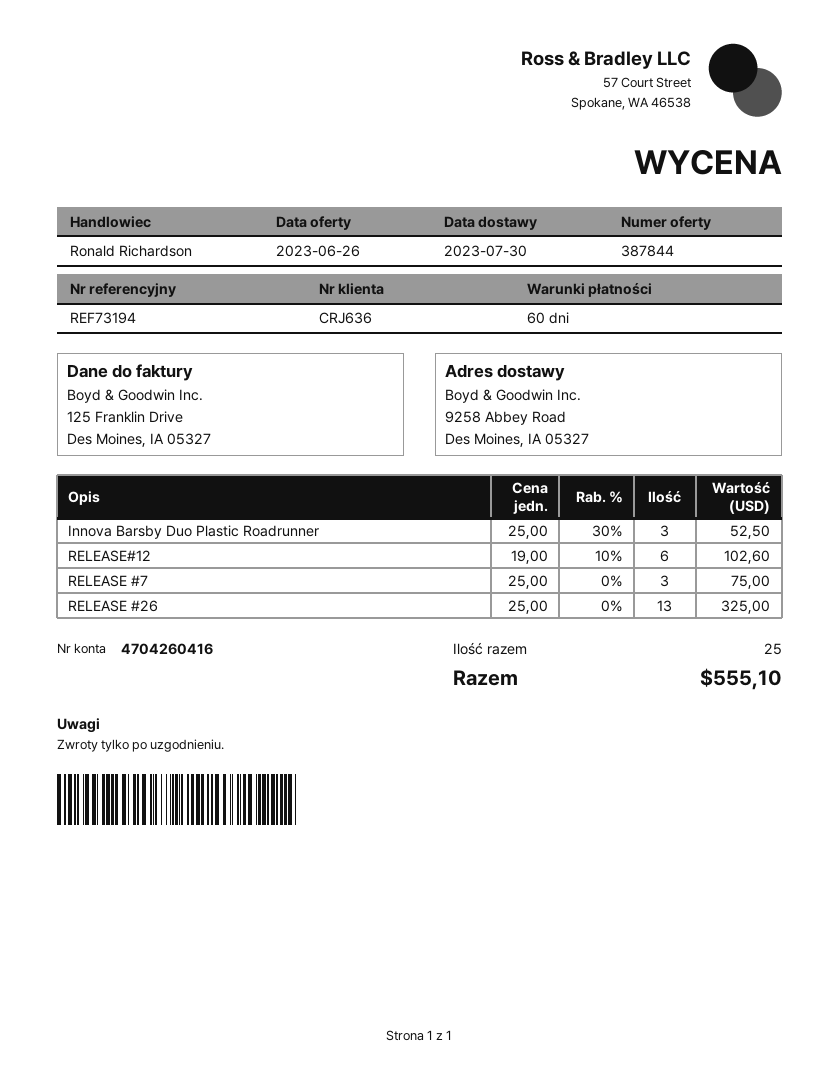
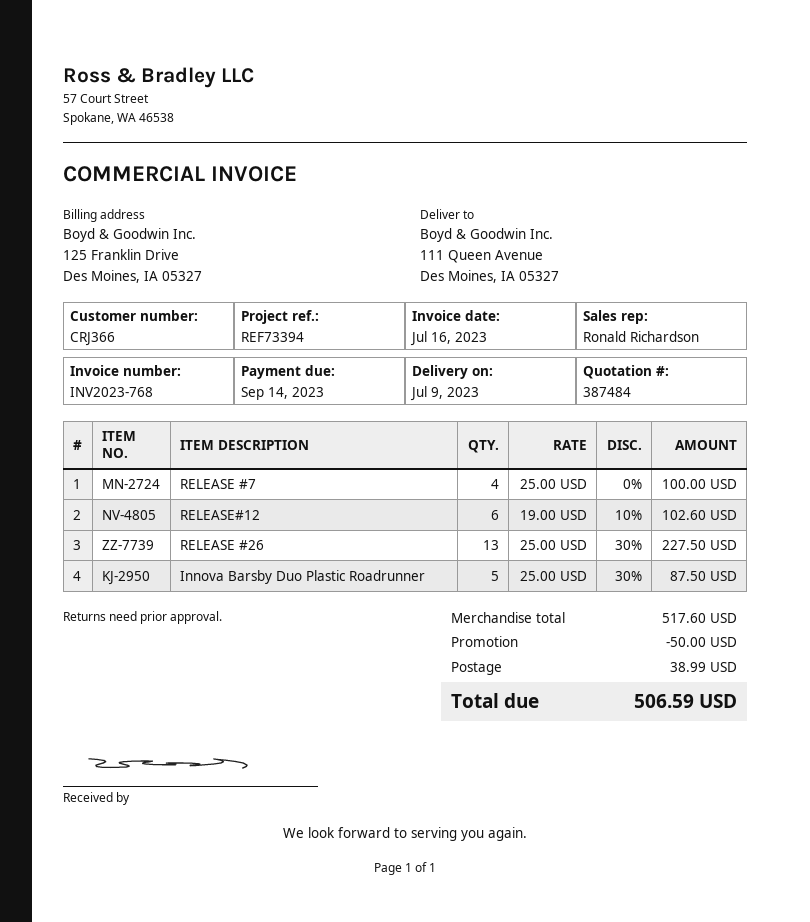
quote number: 387844 -> 387484
delivery date: 2023-07-30 -> 2023-07-09
customer number: CRJ636 -> CRJ366
reference: REF73194 -> REF73394
ship to: 9258 Abbey Road, Des Moines, IA 05327 -> 111 Queen Avenue, Des Moines, IA 05327
Innova Barsby Duo Plastic Roadrunner: 3 x 25.00 - 30% = 52.50 -> 5 x 25.00 - 30% = 87.50
RELEASE #7: 3 x 25.00 = 75.00 -> 4 x 25.00 = 100.00
RELEASE #26: 13 x 25.00 = 325.00 -> 13 x 25.00 - 30% = 227.50
discount: none -> 50.00
shipping: none -> 38.99
total: 555.10 -> 506.59

